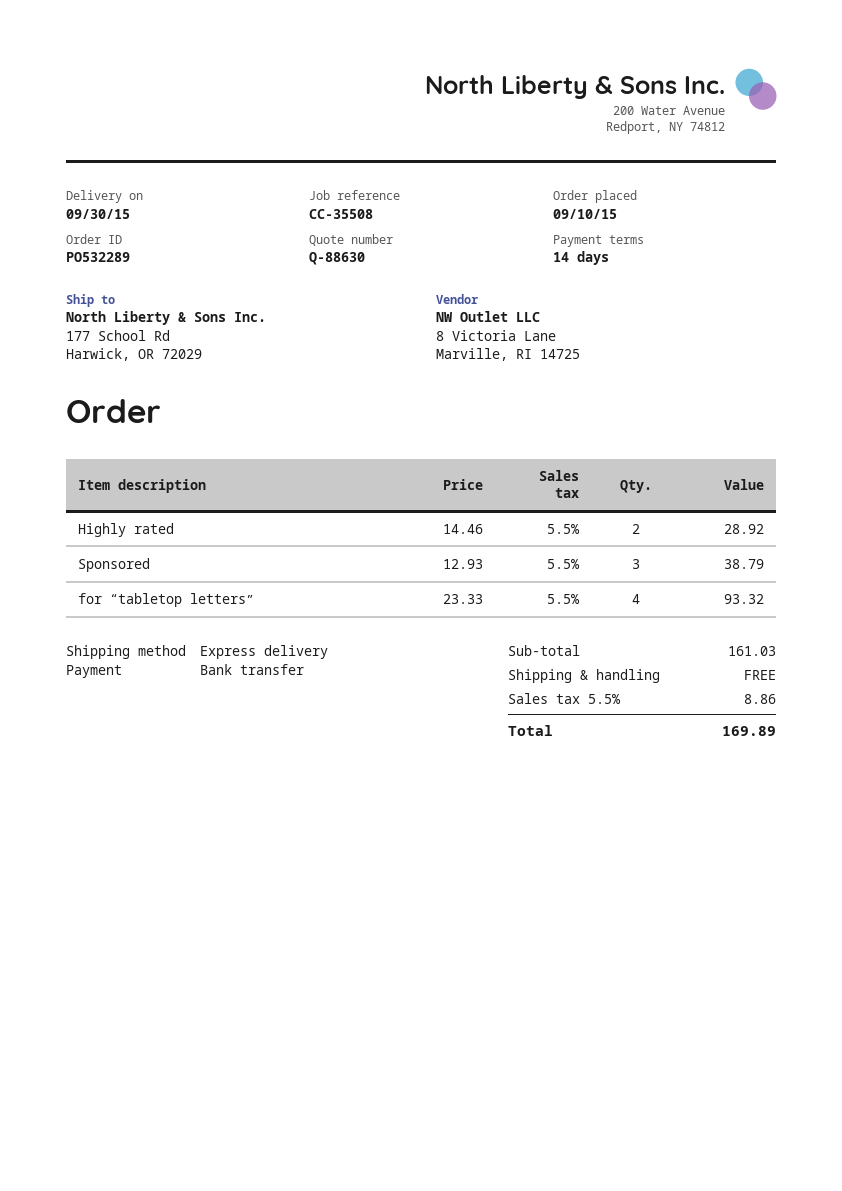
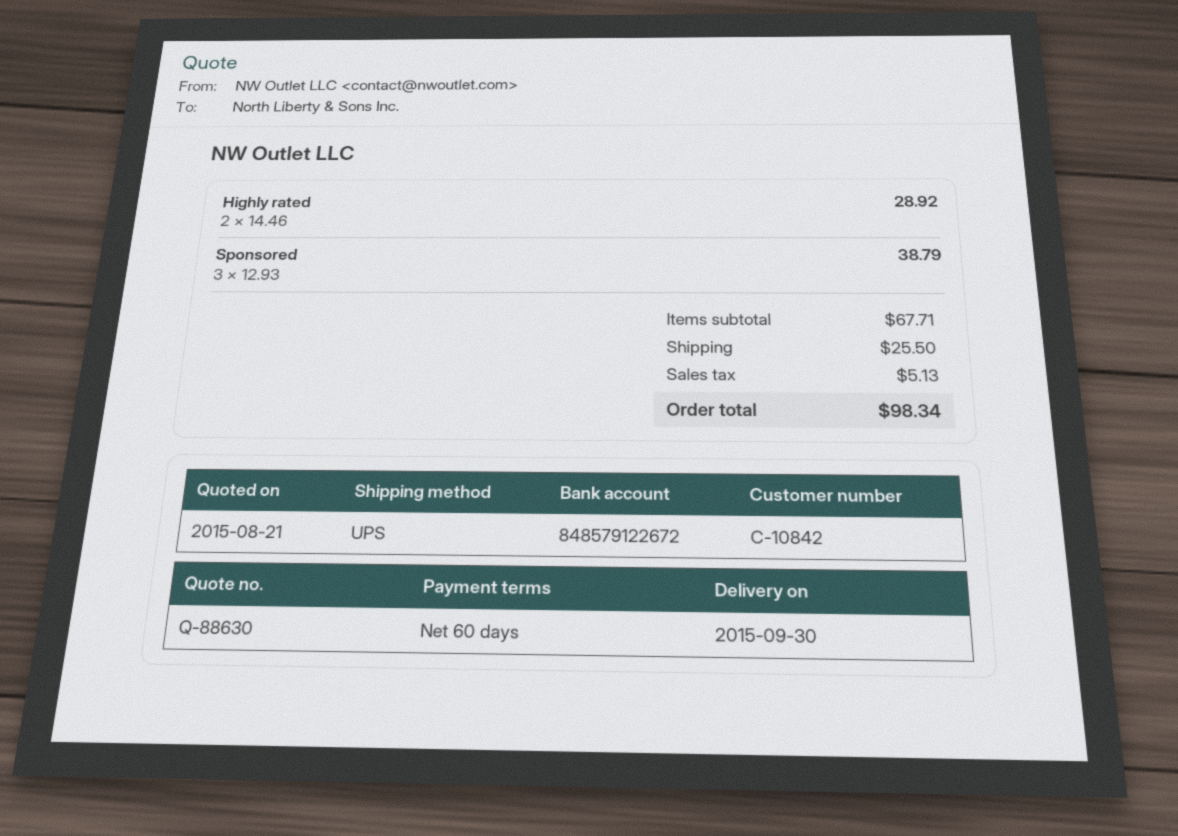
payment terms: 14 days -> 60 days
shipping method: express -> UPS
for “tabletop letters”: 4 x 23.33 = 93.32 -> none
subtotal: 161.03 -> 67.71
shipping: 0.00 -> 25.50
tax: 8.86 -> 5.13
total: 169.89 -> 98.34

